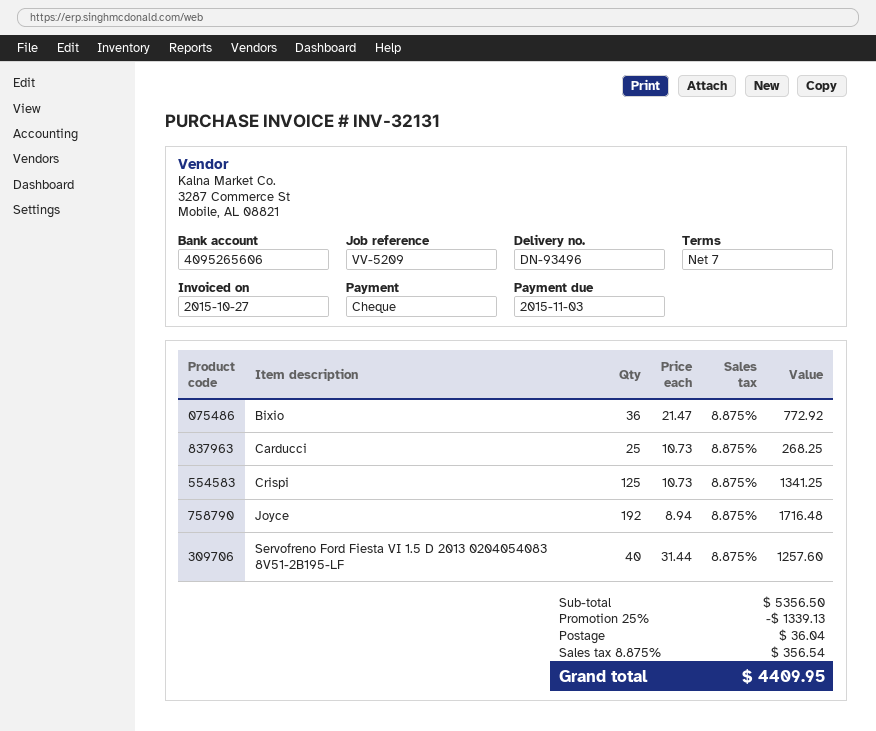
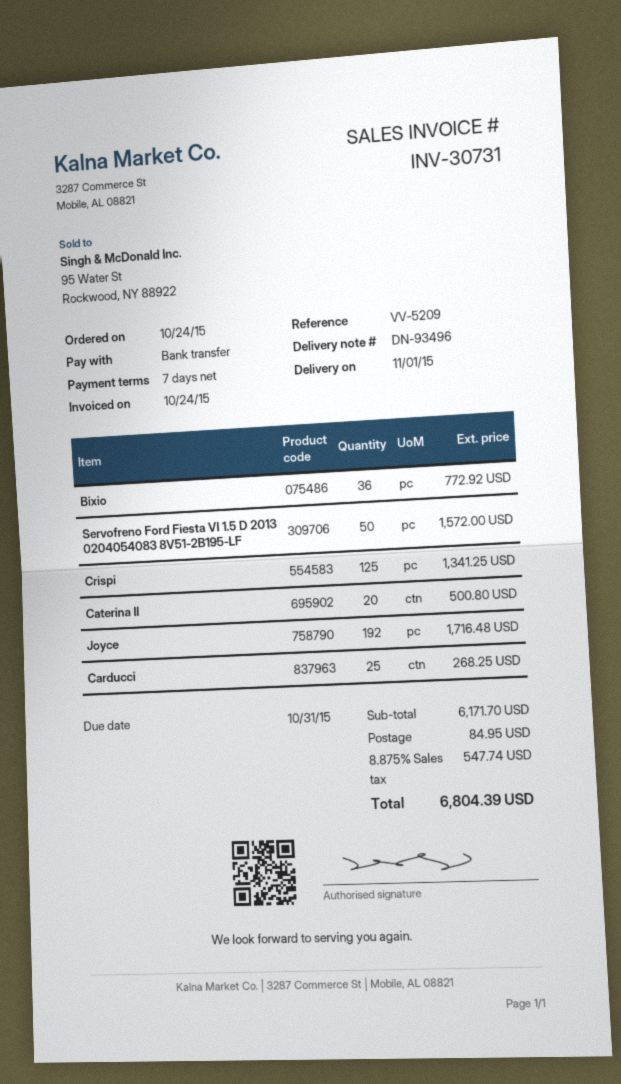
invoice number: INV-32131 -> INV-30731
invoice date: 2015-10-27 -> 2015-10-24
due date: 2015-11-03 -> 2015-10-31
payment method: cheque -> bank transfer
Servofreno Ford Fiesta VI 1.5 D 2013 0204054083 8V51-2B195-LF: 40 for 1257.60 -> 50 for 1572.00
Caterina II: none -> 20 for 500.80
subtotal: 5356.50 -> 6171.70
discount: 25% = 1339.13 -> none
shipping: 36.04 -> 84.95
tax: 8.875% = 356.54 -> 8.875% = 547.74
total: 4409.95 -> 6804.39

